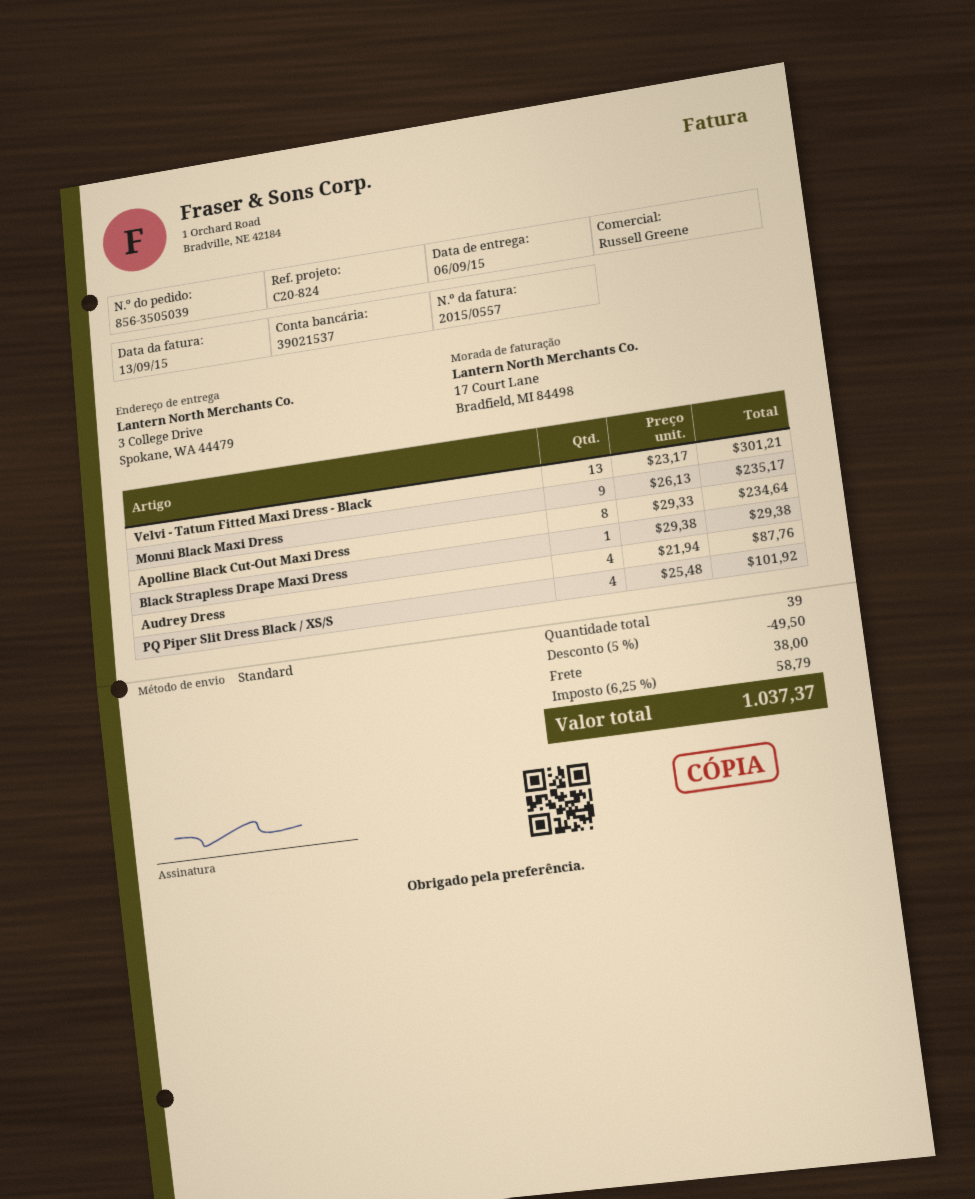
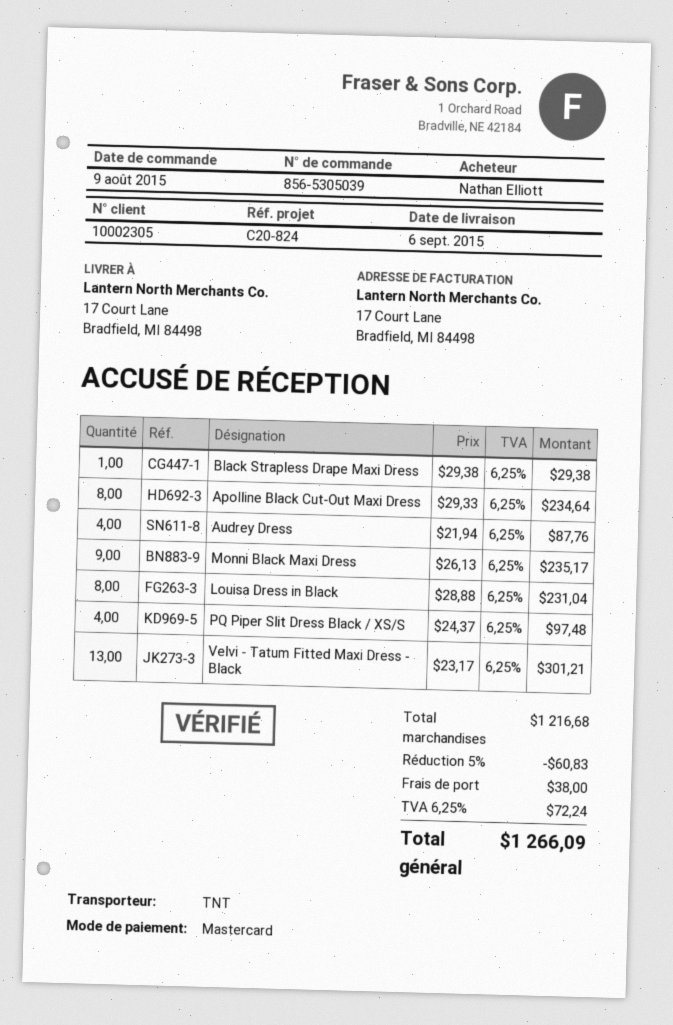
order number: 856-3505039 -> 856-5305039
shipping method: standard -> TNT
ship to: 3 College Drive, Spokane, WA 44479 -> 17 Court Lane, Bradfield, MI 84498
PQ Piper Slit Dress Black / XS/S: 4 x 25.48 = 101.92 -> 4 x 24.37 = 97.48
Louisa Dress in Black: none -> 8 x 28.88 = 231.04
discount: 5% = 49.50 -> 5% = 60.83
tax: 6.25% = 58.79 -> 6.25% = 72.24
total: 1037.37 -> 1266.09

